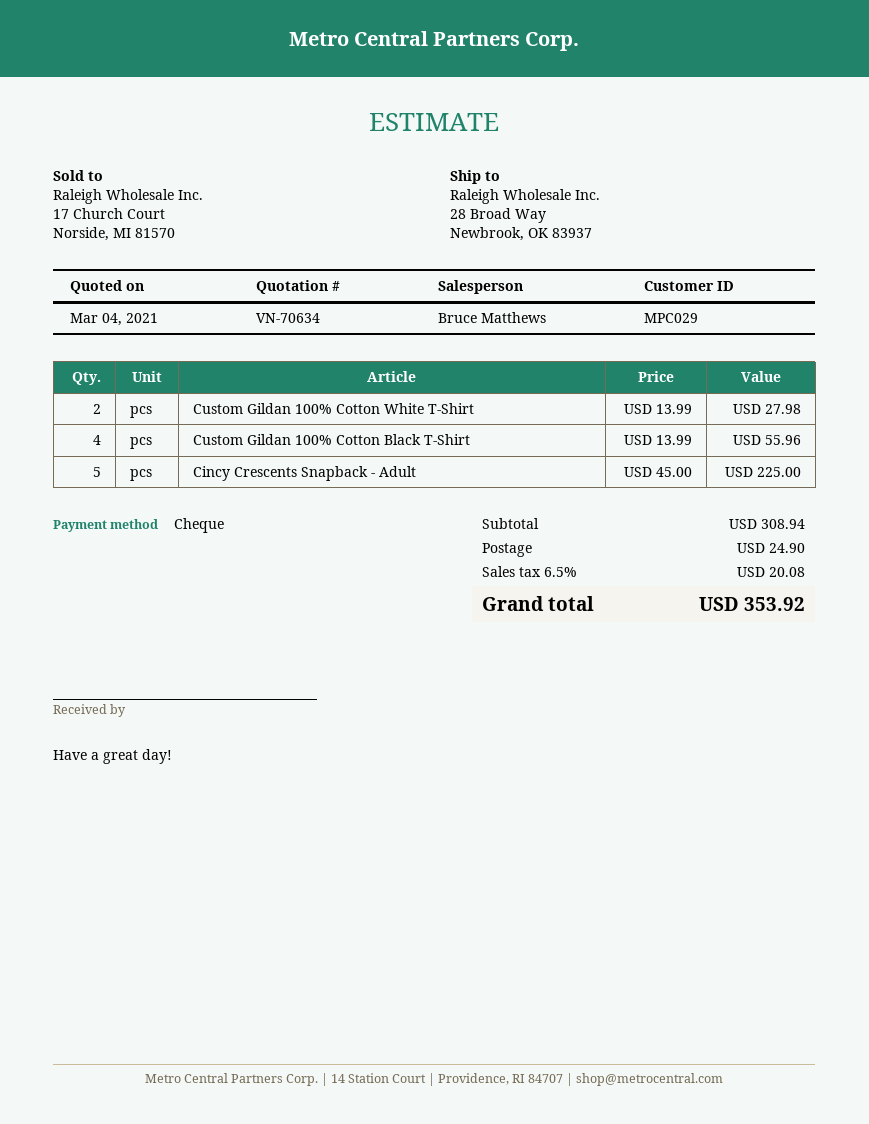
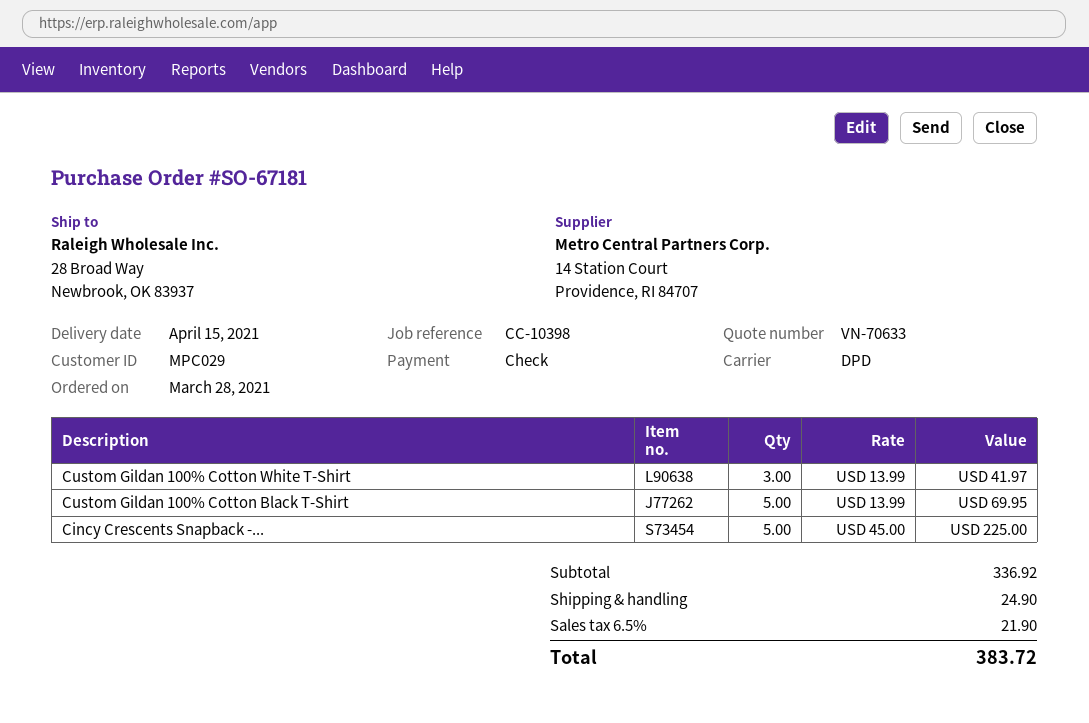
quote number: VN-70634 -> VN-70633
Custom Gildan 100% Cotton White T-Shirt: 2 x 13.99 = 27.98 -> 3 x 13.99 = 41.97
Custom Gildan 100% Cotton Black T-Shirt: 4 x 13.99 = 55.96 -> 5 x 13.99 = 69.95
subtotal: 308.94 -> 336.92
tax: 6.5% = 20.08 -> 6.5% = 21.90
total: 353.92 -> 383.72

